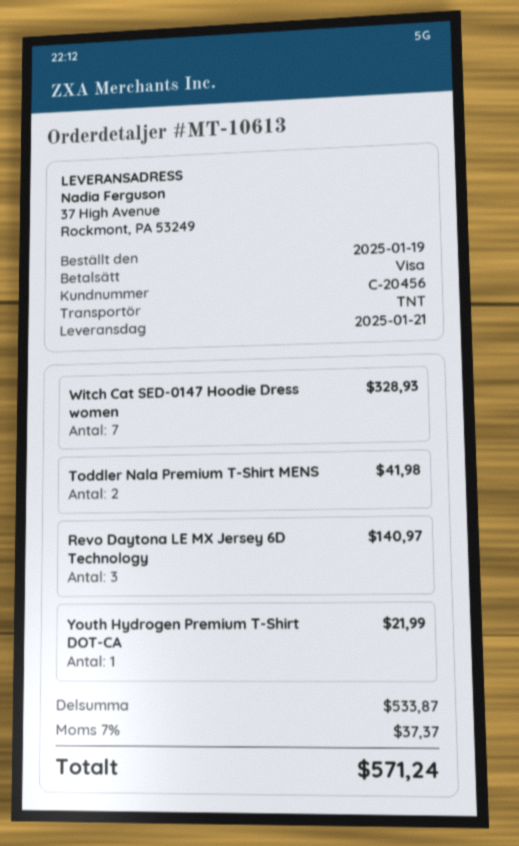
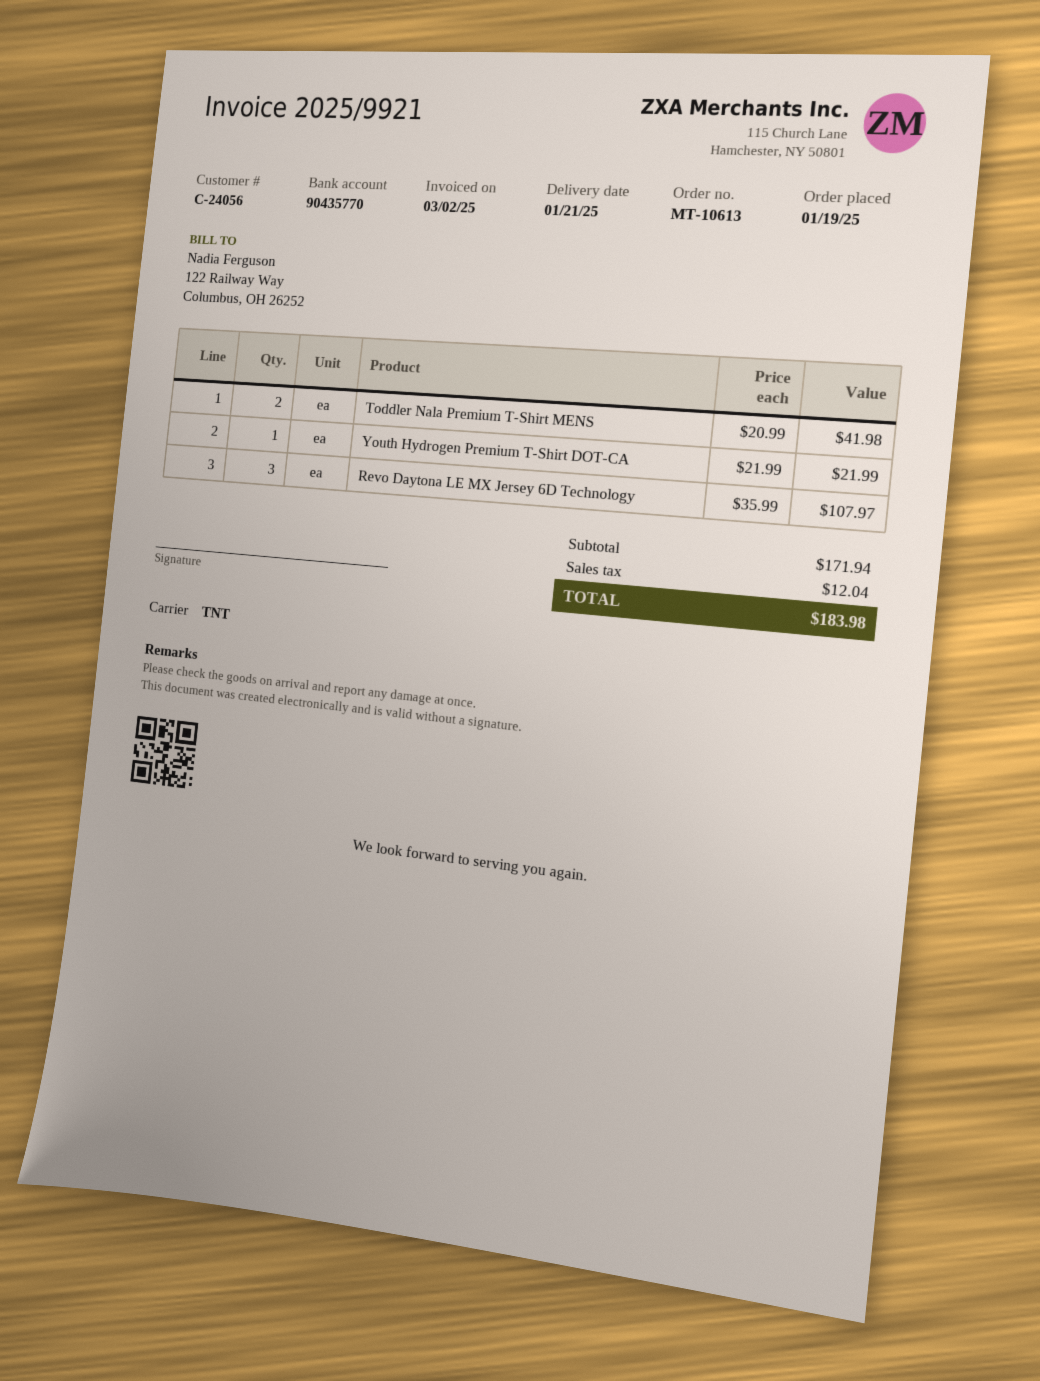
customer number: C-20456 -> C-24056
Witch Cat SED-0147 Hoodie Dress women: 7 for 328.93 -> none
Revo Daytona LE MX Jersey 6D Technology: 3 for 140.97 -> 3 for 107.97
subtotal: 533.87 -> 171.94
tax: 37.37 -> 12.04
total: 571.24 -> 183.98

